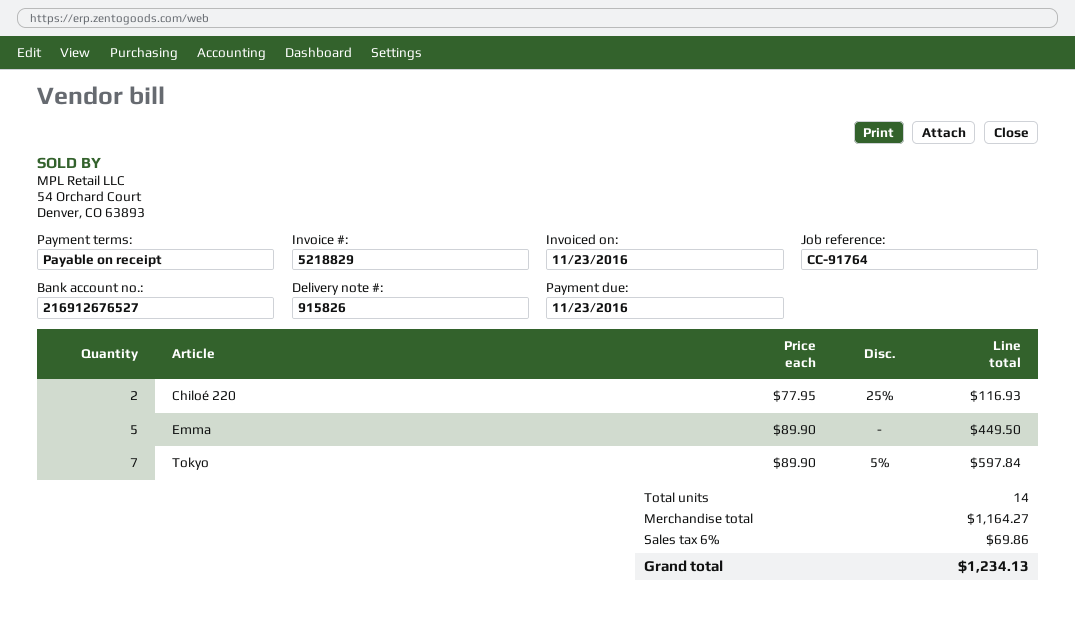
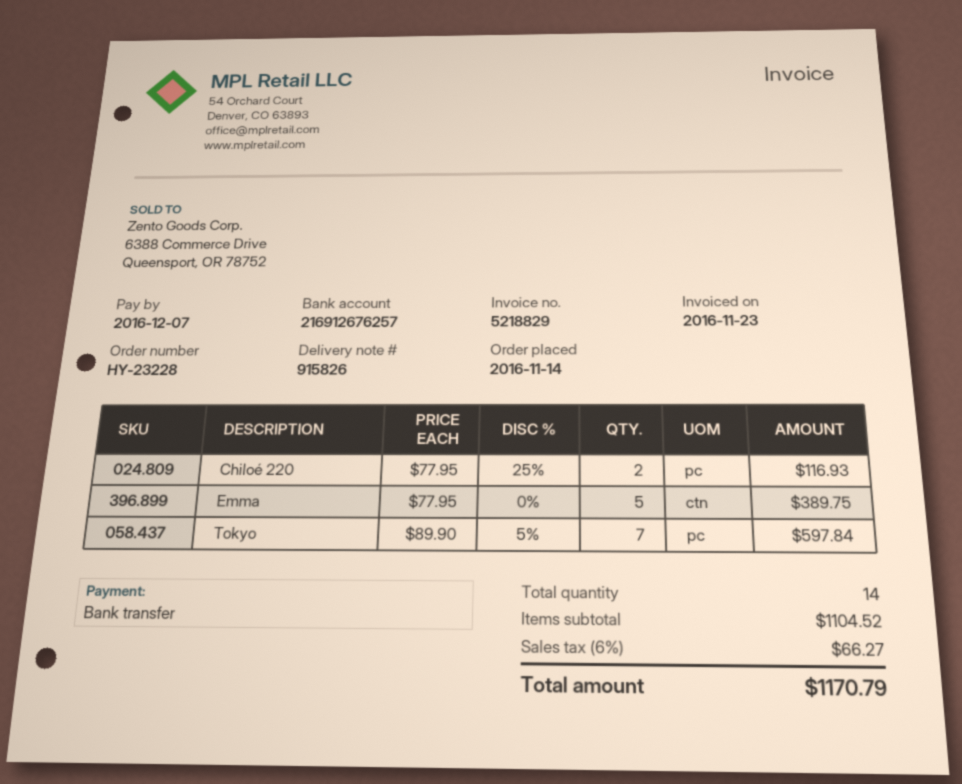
due date: 2016-11-23 -> 2016-12-07
bank account: 216912676527 -> 216912676257
Emma: 5 x 89.90 = 449.50 -> 5 x 77.95 = 389.75
subtotal: 1164.27 -> 1104.52
tax: 6% = 69.86 -> 6% = 66.27
total: 1234.13 -> 1170.79

